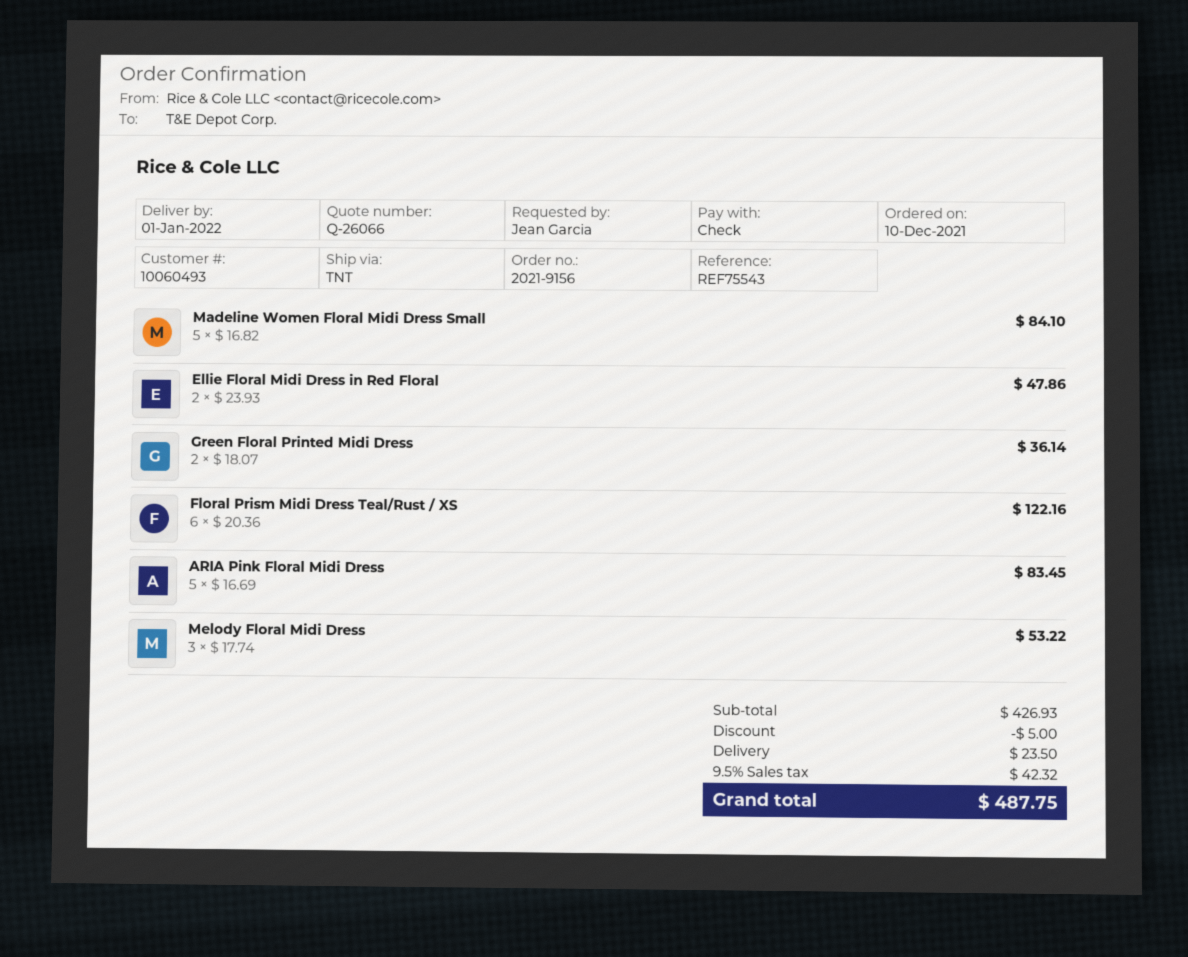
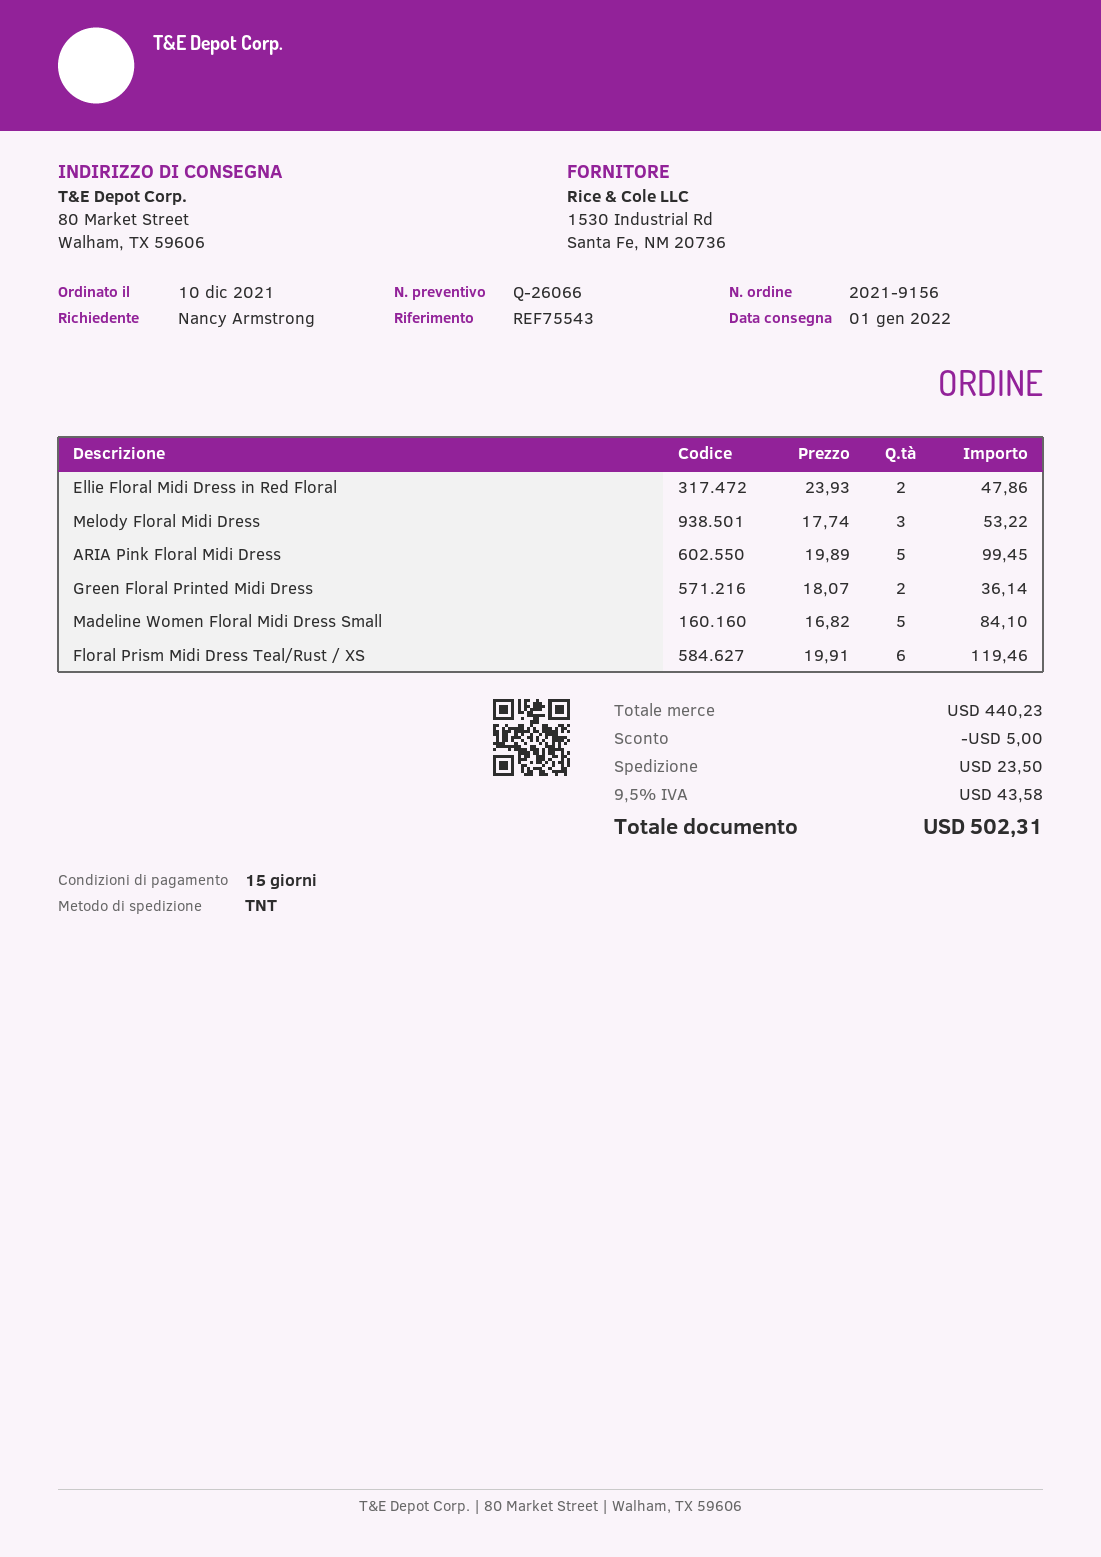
ordered by: Jean Garcia -> Nancy Armstrong
Floral Prism Midi Dress Teal/Rust / XS: 6 x 20.36 = 122.16 -> 6 x 19.91 = 119.46
ARIA Pink Floral Midi Dress: 5 x 16.69 = 83.45 -> 5 x 19.89 = 99.45
subtotal: 426.93 -> 440.23
tax: 9.5% = 42.32 -> 9.5% = 43.58
total: 487.75 -> 502.31

